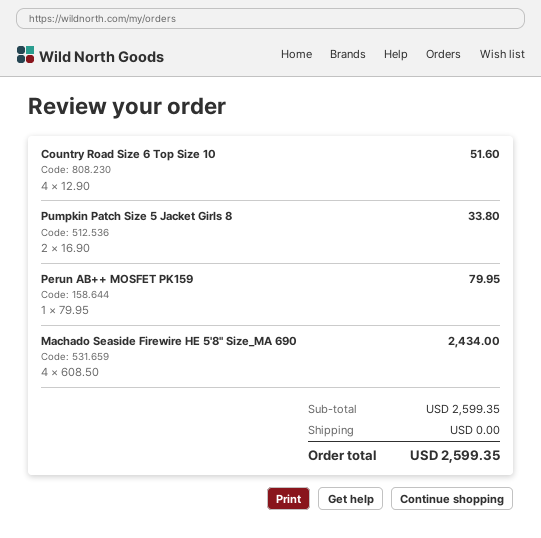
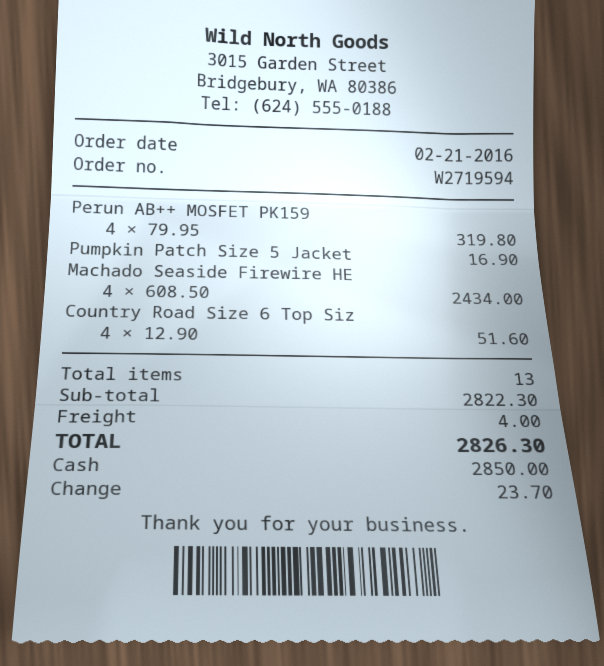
Pumpkin Patch Size 5 Jacket Girls 8: 2 x 16.90 = 33.80 -> 1 x 16.90 = 16.90
Perun AB++ MOSFET PK159: 1 x 79.95 = 79.95 -> 4 x 79.95 = 319.80
subtotal: 2599.35 -> 2822.30
shipping: 0.00 -> 4.00
total: 2599.35 -> 2826.30

